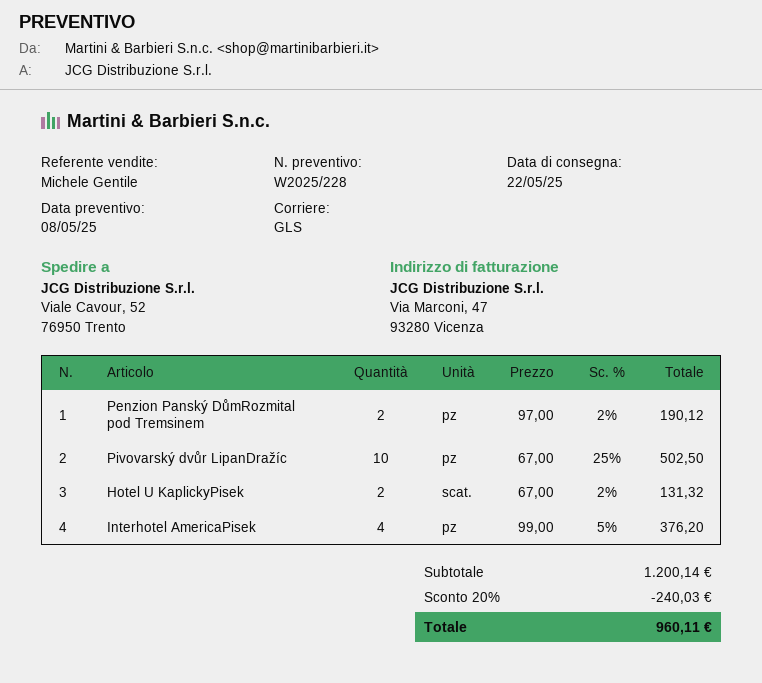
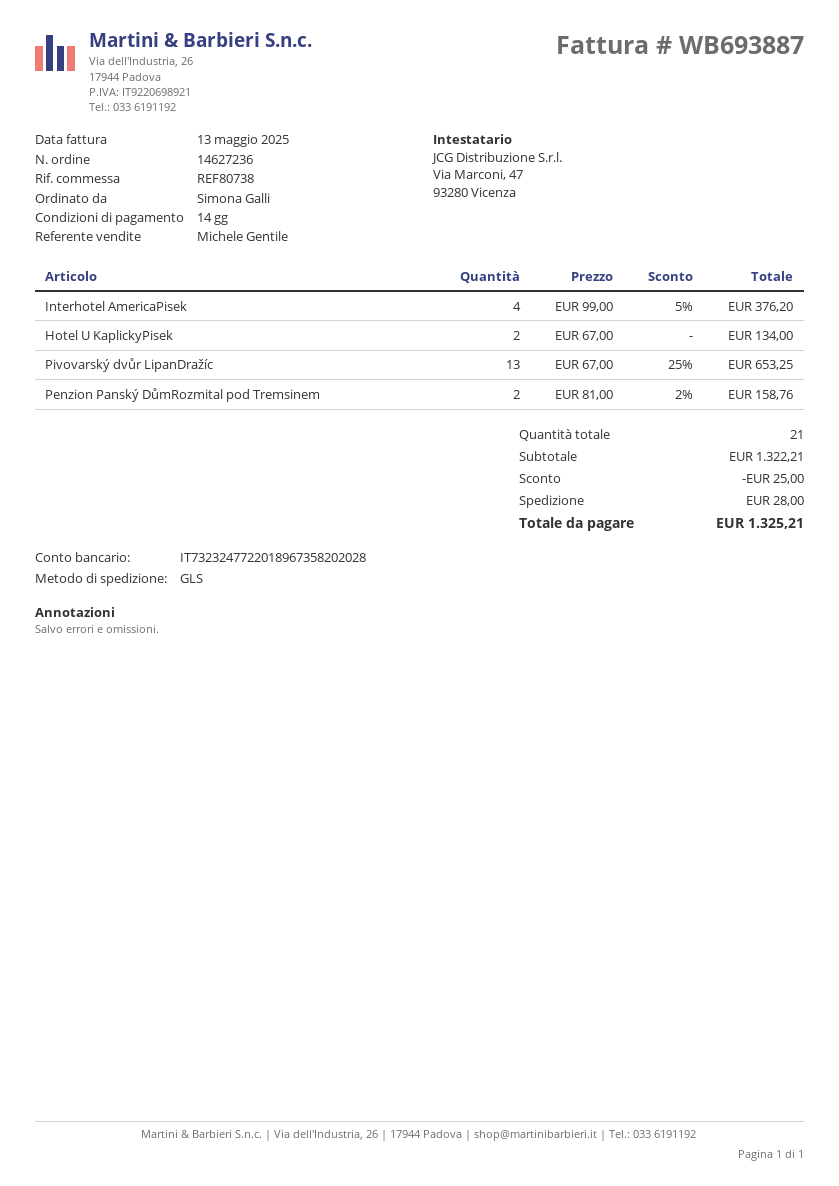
Penzion Panský DůmRozmital pod Tremsinem: 2 x 97.00 - 2% = 190.12 -> 2 x 81.00 - 2% = 158.76
Pivovarský dvůr LipanDražíc: 10 x 67.00 - 25% = 502.50 -> 13 x 67.00 - 25% = 653.25
Hotel U KaplickyPisek: 2 x 67.00 - 2% = 131.32 -> 2 x 67.00 = 134.00
subtotal: 1200.14 -> 1322.21
discount: 240.03 -> 25.00
shipping: none -> 28.00
total: 960.11 -> 1325.21

